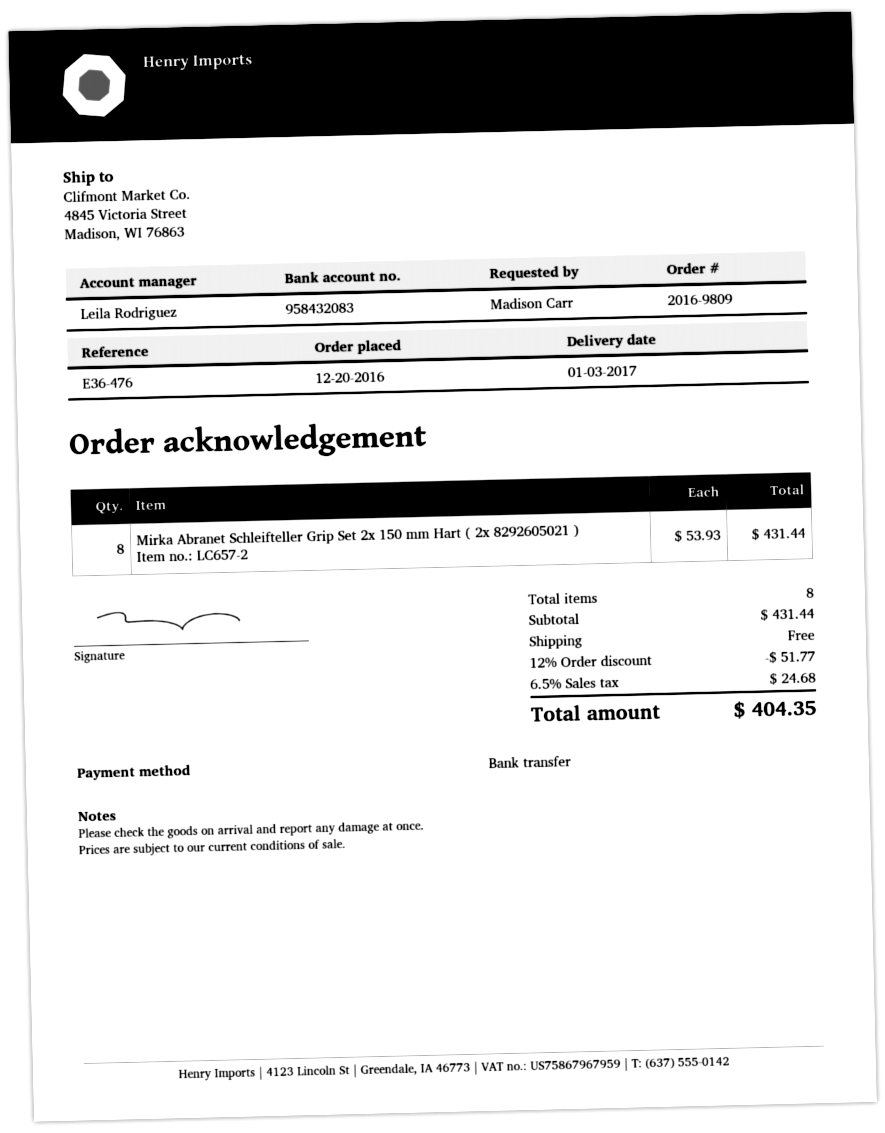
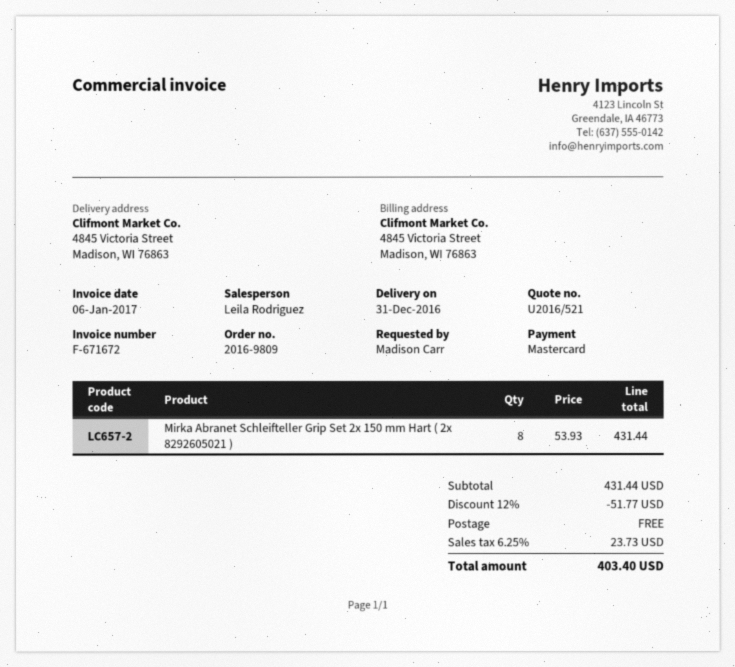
delivery date: 2017-01-03 -> 2016-12-31
payment method: bank transfer -> Mastercard
tax: 6.5% = 24.68 -> 6.25% = 23.73
total: 404.35 -> 403.40

